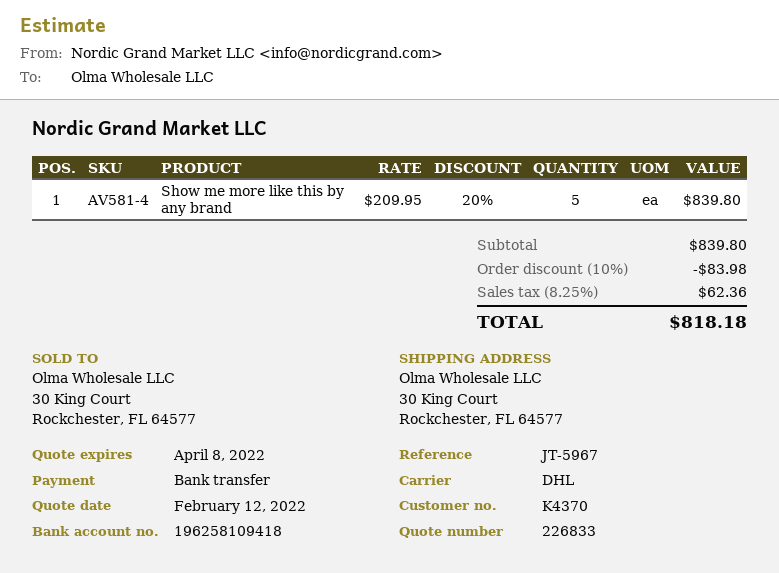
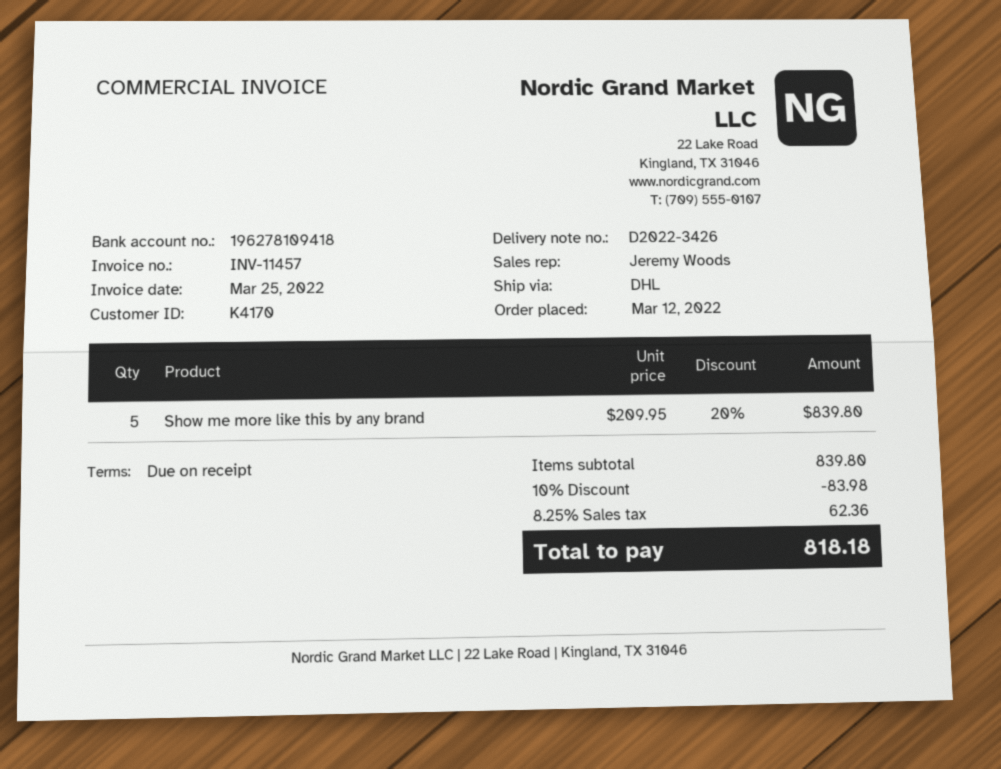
customer number: K4370 -> K4170
bank account: 196258109418 -> 196278109418

